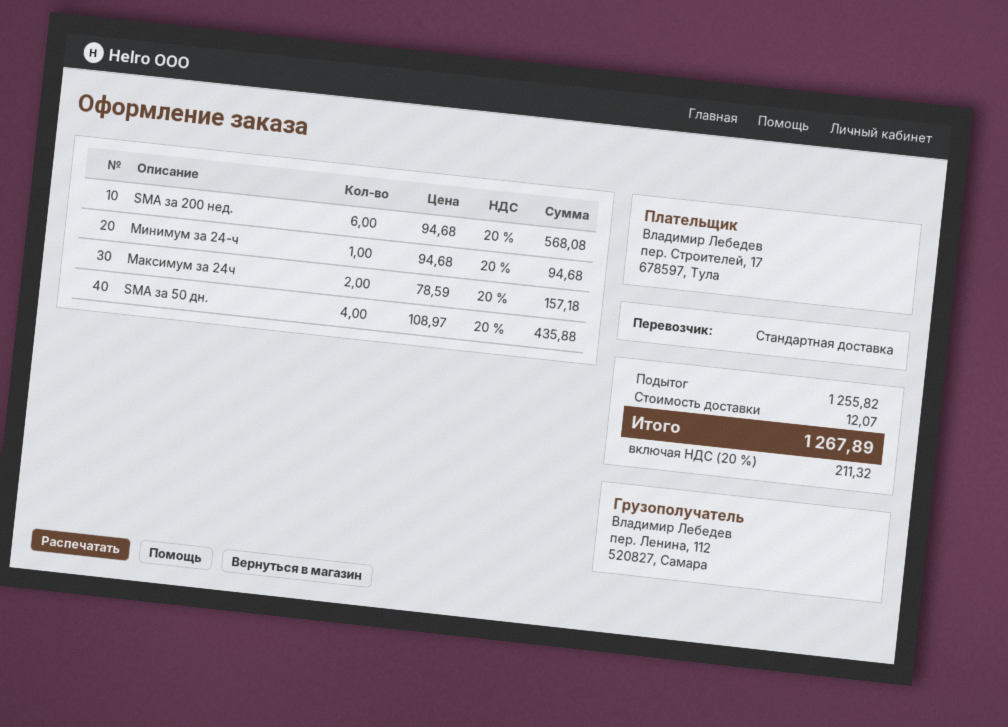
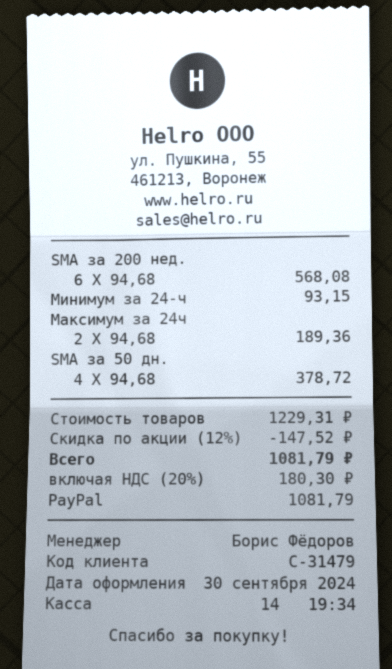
Минимум за 24-ч: 1 x 94.68 = 94.68 -> 1 x 93.15 = 93.15
Максимум за 24ч: 2 x 78.59 = 157.18 -> 2 x 94.68 = 189.36
SMA за 50 дн.: 4 x 108.97 = 435.88 -> 4 x 94.68 = 378.72
subtotal: 1255.82 -> 1229.31
discount: none -> 12% = 147.52
shipping: 12.07 -> none
tax: 20% = 211.32 -> 20% = 180.30
total: 1267.89 -> 1081.79

